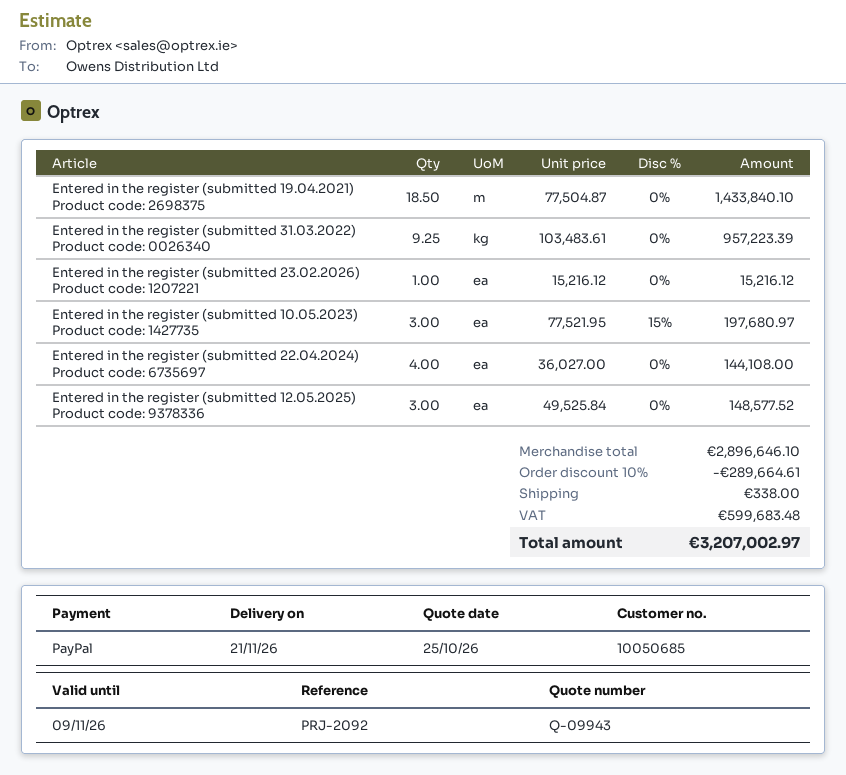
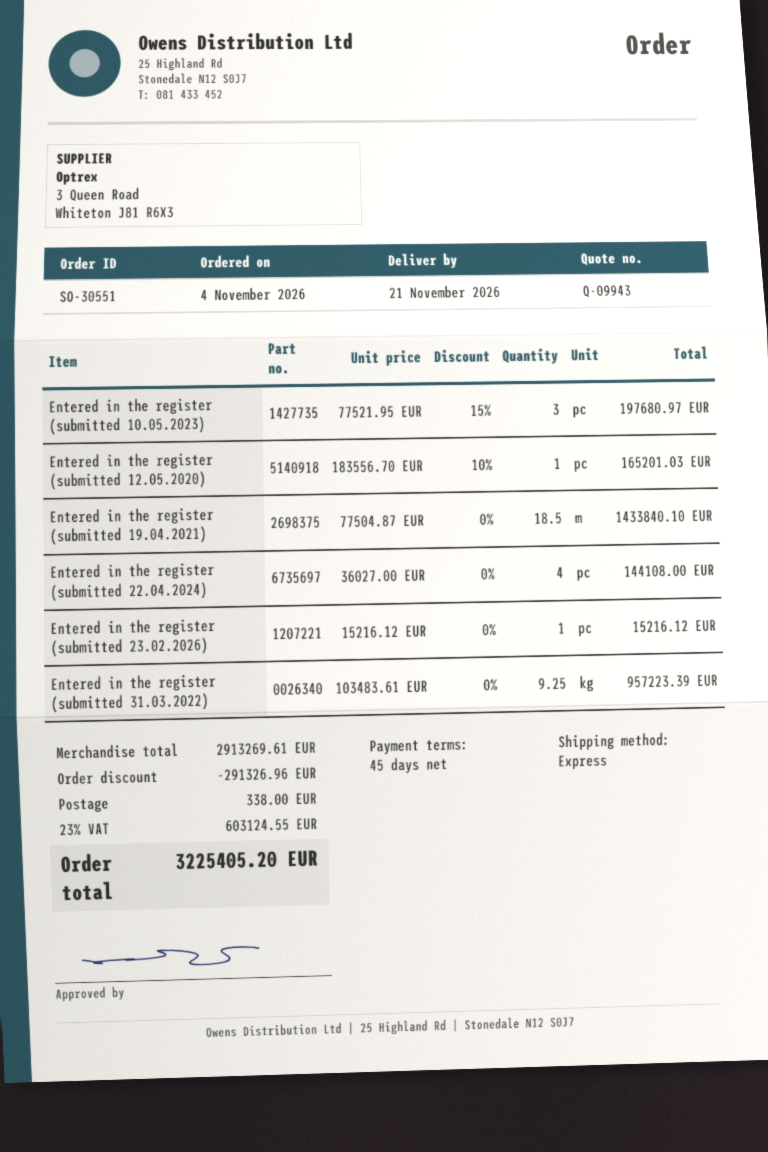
Entered in the register (submitted 12.05.2025): 3 x 49525.84 = 148577.52 -> none
Entered in the register (submitted 12.05.2020): none -> 1 x 183556.70 - 10% = 165201.03
subtotal: 2896646.10 -> 2913269.61
discount: 289664.61 -> 291326.96
tax: 599683.48 -> 603124.55
total: 3207002.97 -> 3225405.20

